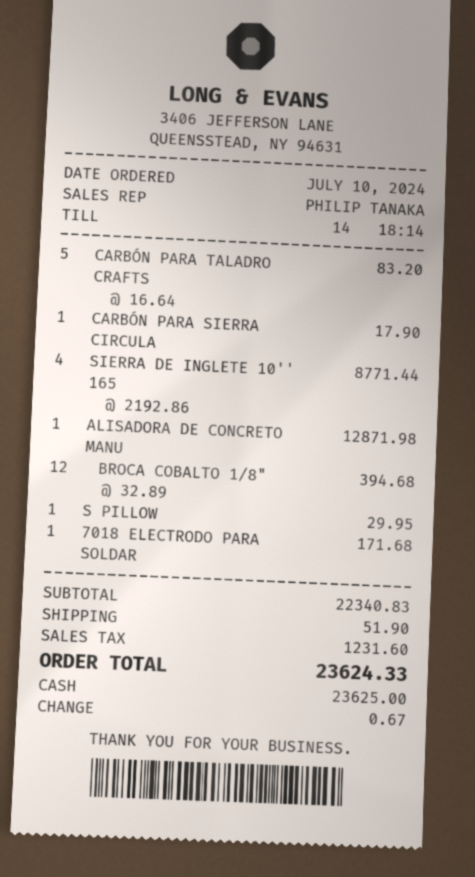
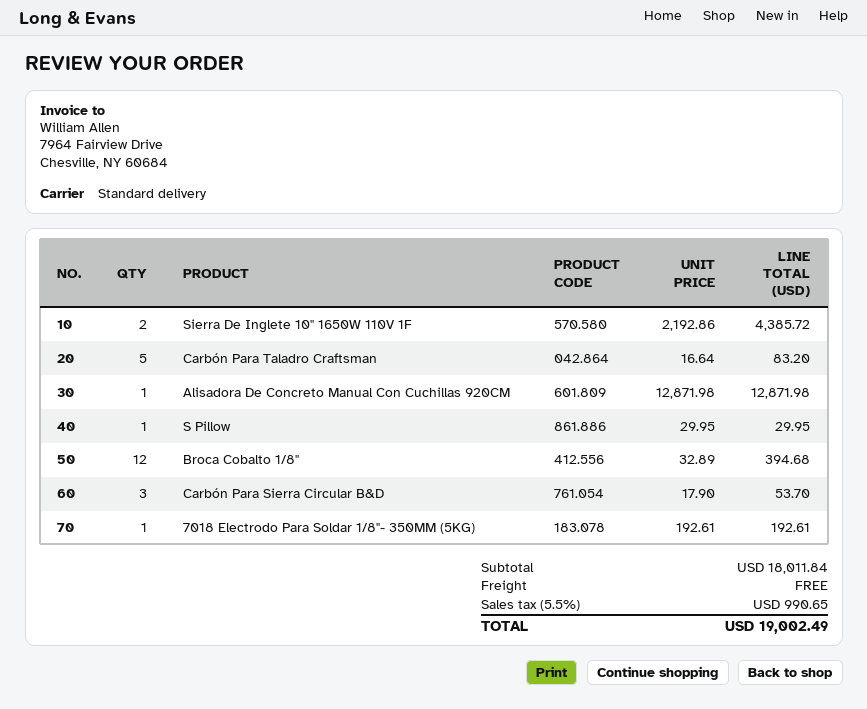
CARBÓN PARA SIERRA CIRCULA: 1 x 17.90 = 17.90 -> 3 x 17.90 = 53.70
SIERRA DE INGLETE 10'' 165: 4 x 2192.86 = 8771.44 -> 2 x 2192.86 = 4385.72
7018 ELECTRODO PARA SOLDAR: 1 x 171.68 = 171.68 -> 1 x 192.61 = 192.61
subtotal: 22340.83 -> 18011.84
shipping: 51.90 -> 0.00
tax: 1231.60 -> 990.65
total: 23624.33 -> 19002.49

